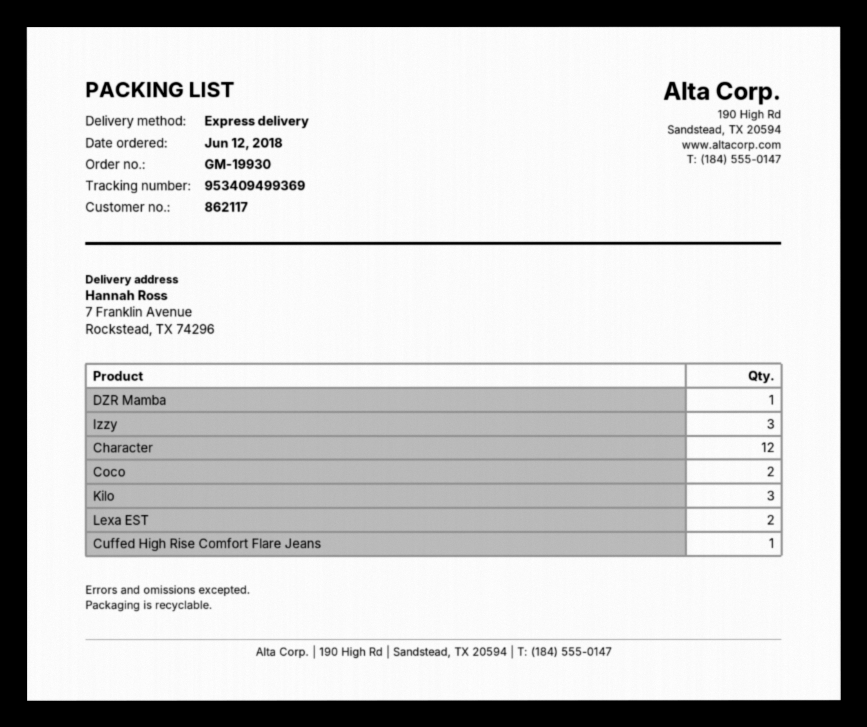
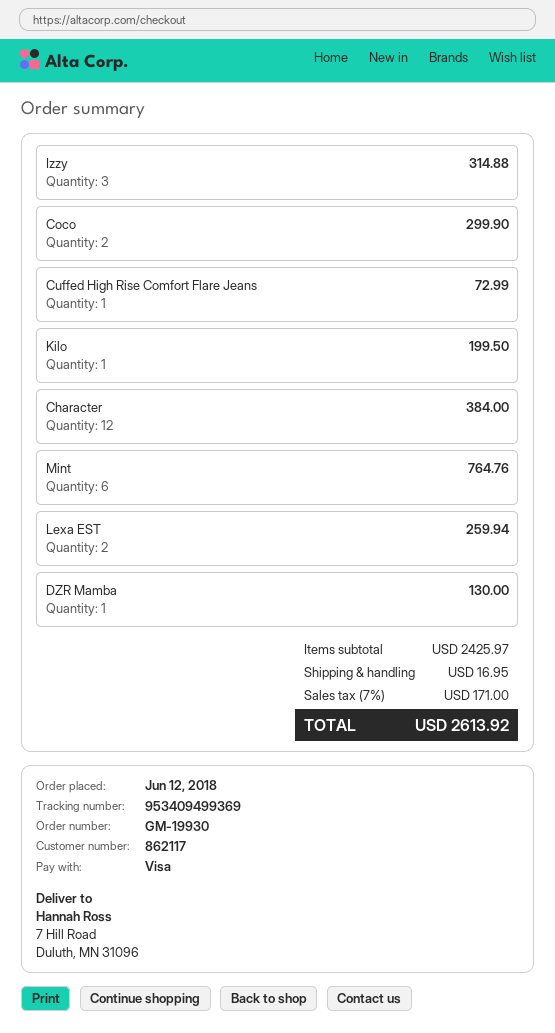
ship to: 7 Franklin Avenue, Rockstead, TX 74296 -> 7 Hill Road, Duluth, MN 31096
Kilo: 3 -> 1
Mint: none -> 6

